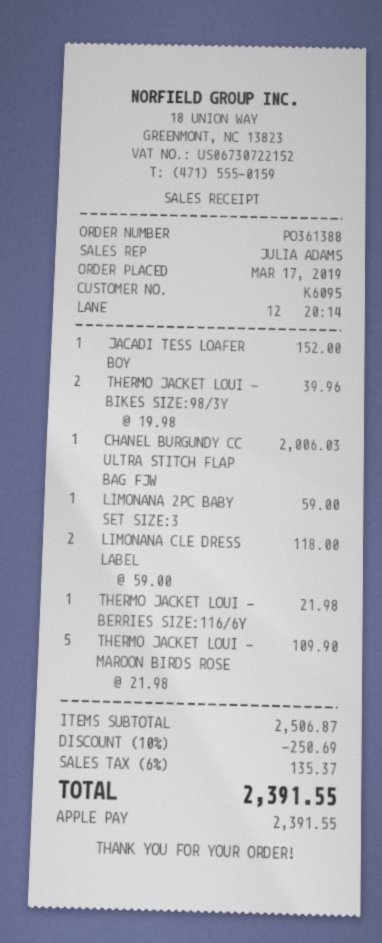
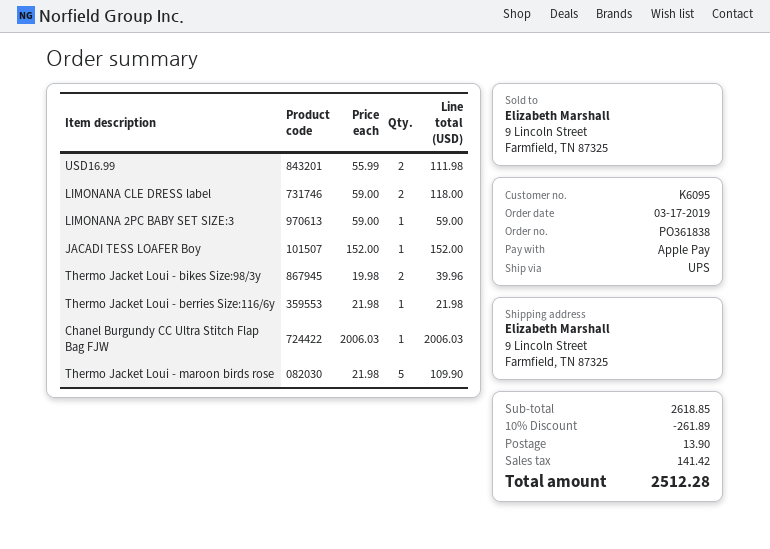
order number: PO361388 -> PO361838
USD16.99: none -> 2 x 55.99 = 111.98
subtotal: 2506.87 -> 2618.85
discount: 10% = 250.69 -> 10% = 261.89
shipping: none -> 13.90
tax: 135.37 -> 141.42
total: 2391.55 -> 2512.28

